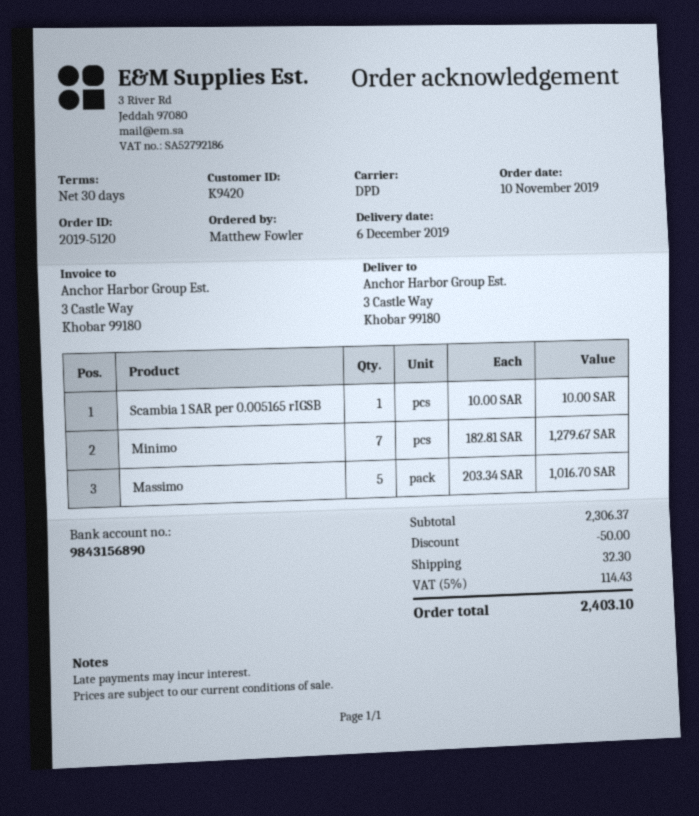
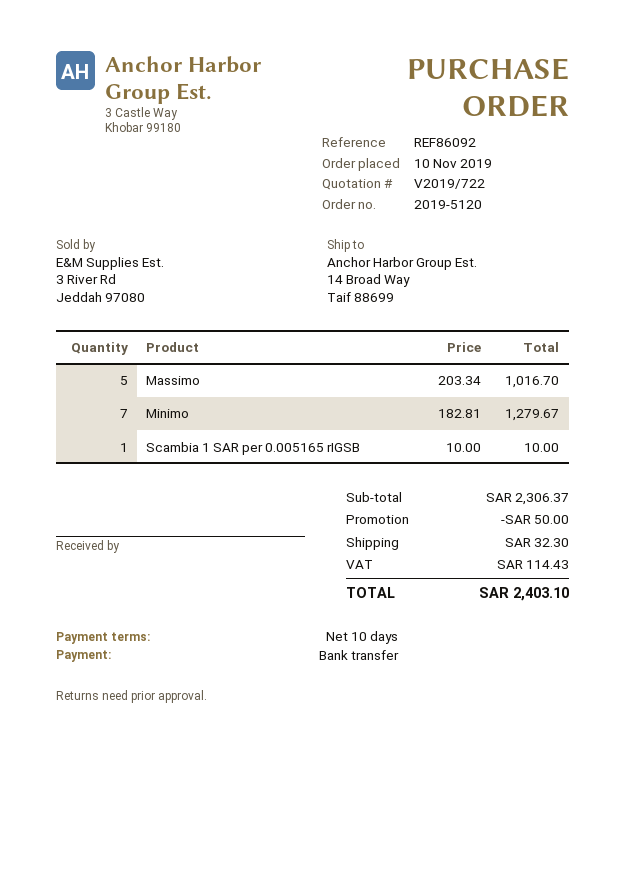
payment terms: 30 days -> 10 days
ship to: 3 Castle Way, Khobar 99180 -> 14 Broad Way, Taif 88699

